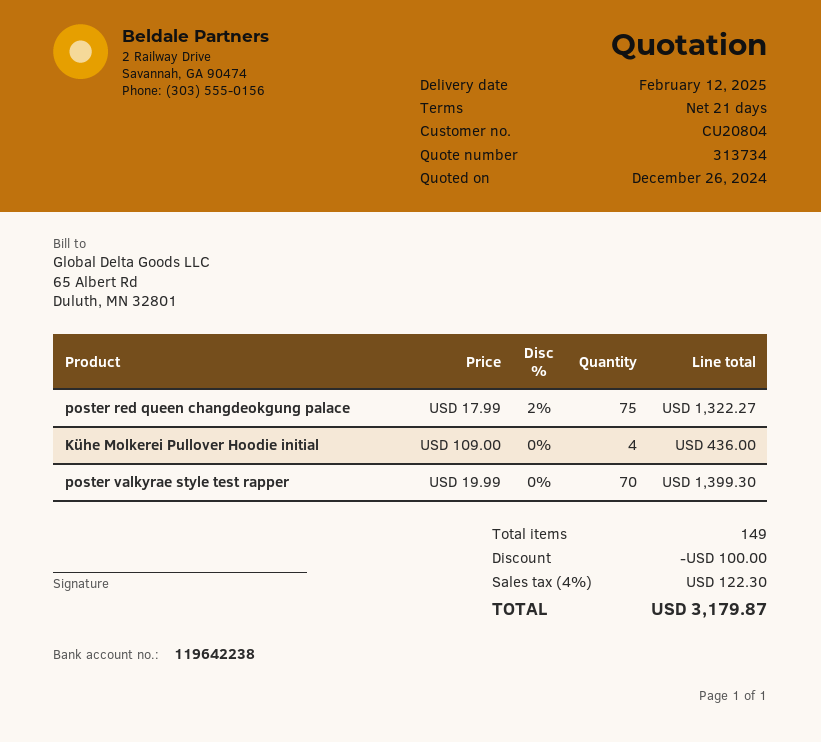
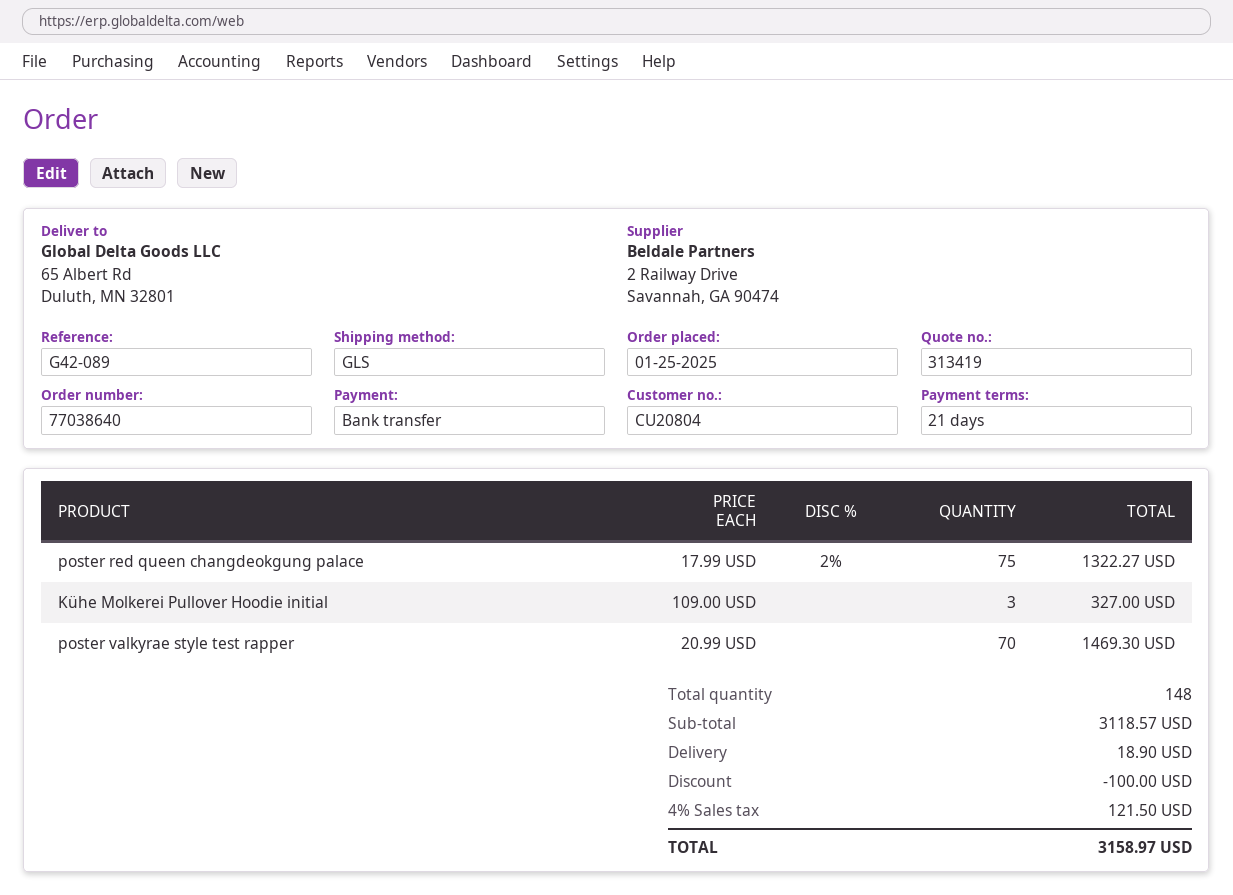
quote number: 313734 -> 313419
Kühe Molkerei Pullover Hoodie initial: 4 x 109.00 = 436.00 -> 3 x 109.00 = 327.00
poster valkyrae style test rapper: 70 x 19.99 = 1399.30 -> 70 x 20.99 = 1469.30
total quantity: 149 -> 148
shipping: none -> 18.90
tax: 4% = 122.30 -> 4% = 121.50
total: 3179.87 -> 3158.97

